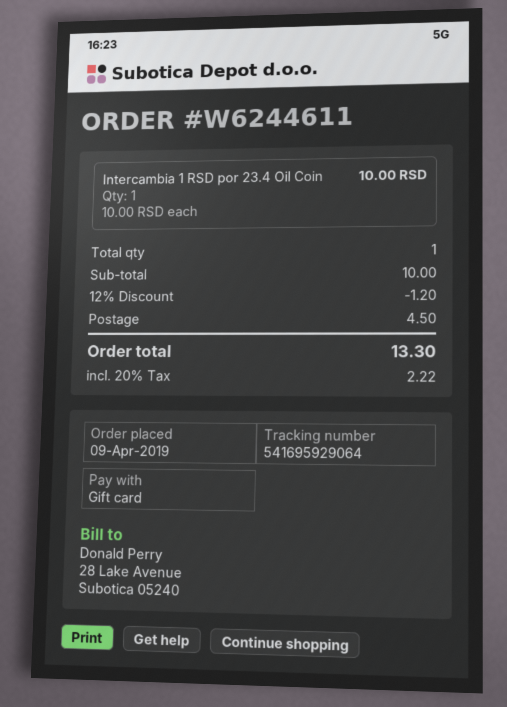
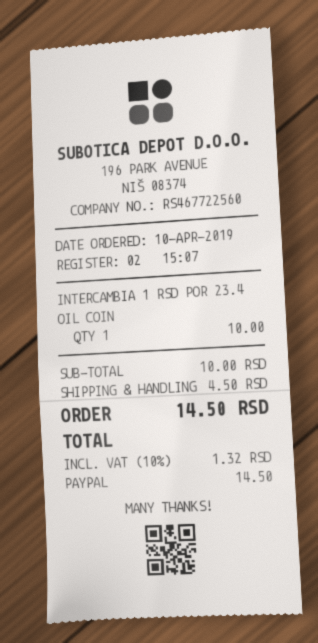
order date: 2019-04-09 -> 2019-04-10
payment method: gift card -> PayPal
discount: 12% = 1.20 -> none
tax: 20% = 2.22 -> 10% = 1.32
total: 13.30 -> 14.50

